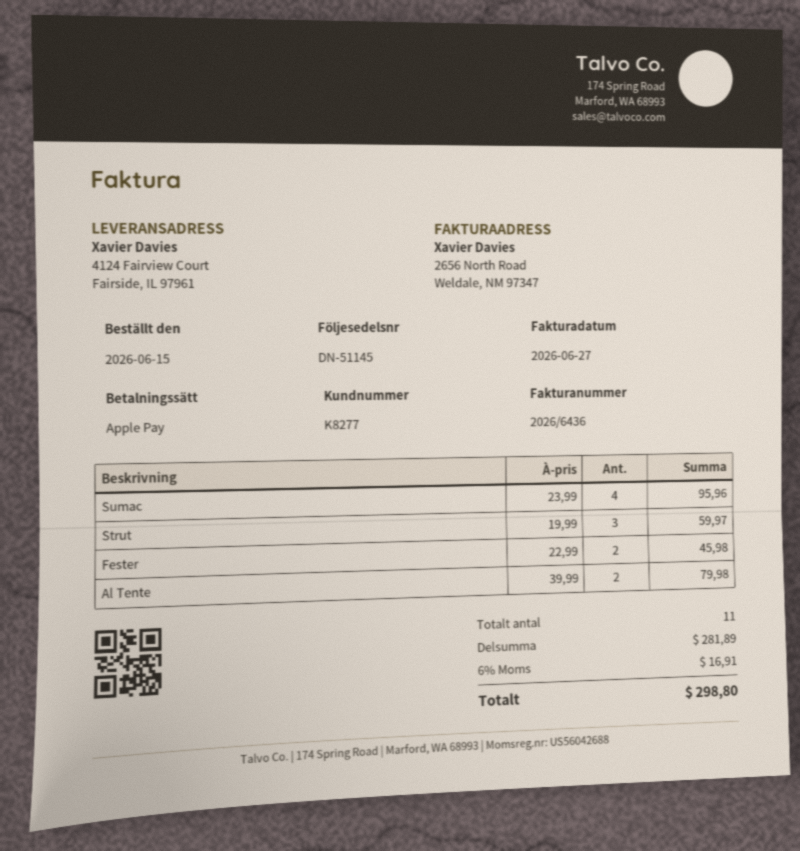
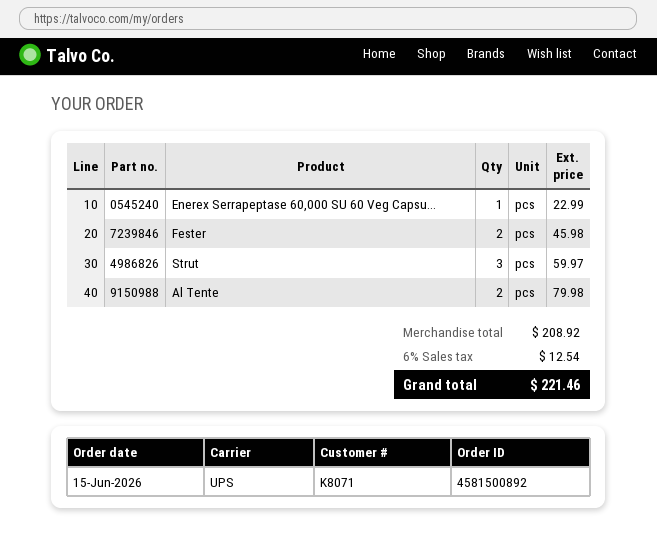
customer number: K8277 -> K8071
Sumac: 4 for 95.96 -> none
Enerex Serrapeptase 60,000 SU 60 Veg Capsu...: none -> 1 for 22.99
subtotal: 281.89 -> 208.92
tax: 6% = 16.91 -> 6% = 12.54
total: 298.80 -> 221.46

